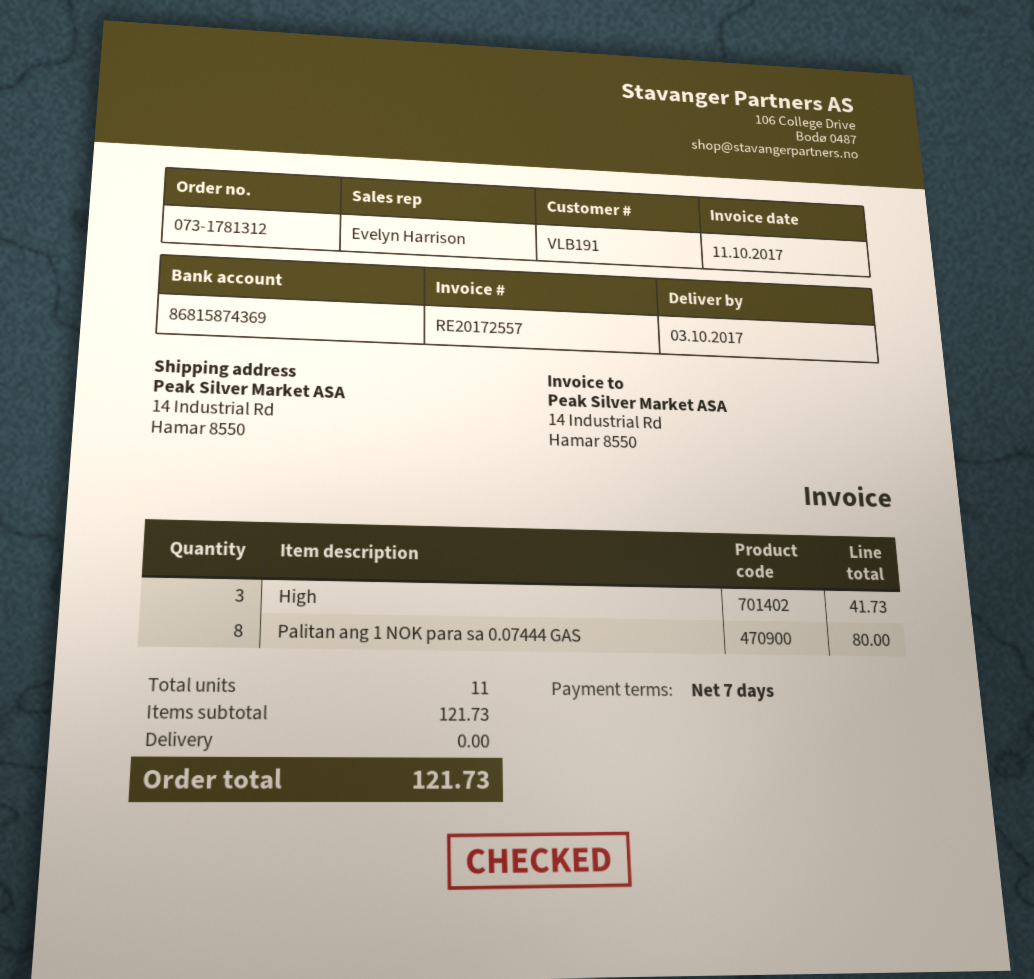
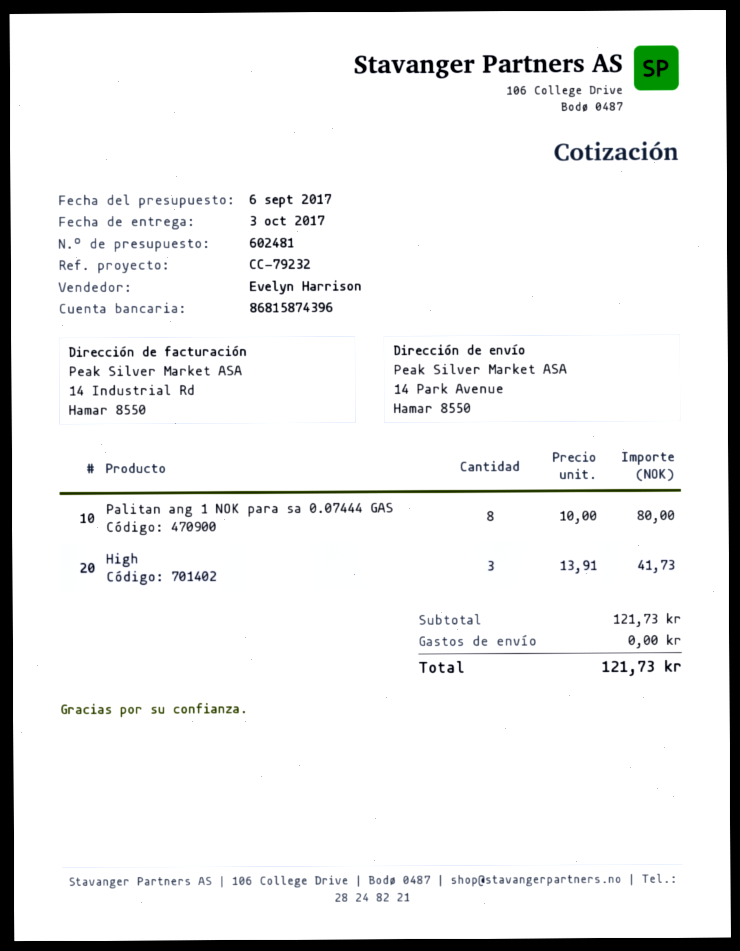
bank account: 86815874369 -> 86815874396
ship to: 14 Industrial Rd, Hamar 8550 -> 14 Park Avenue, Hamar 8550

